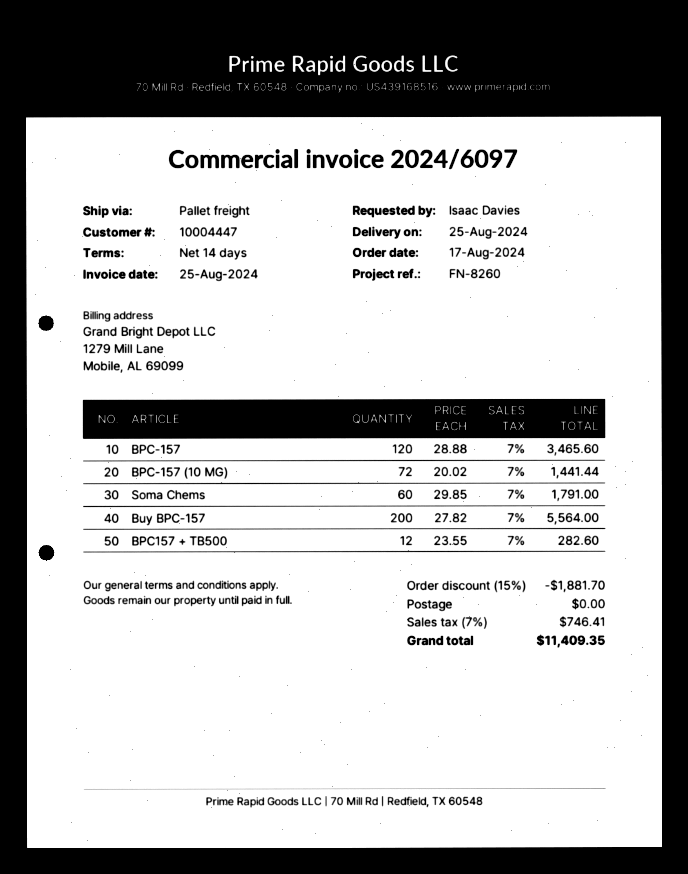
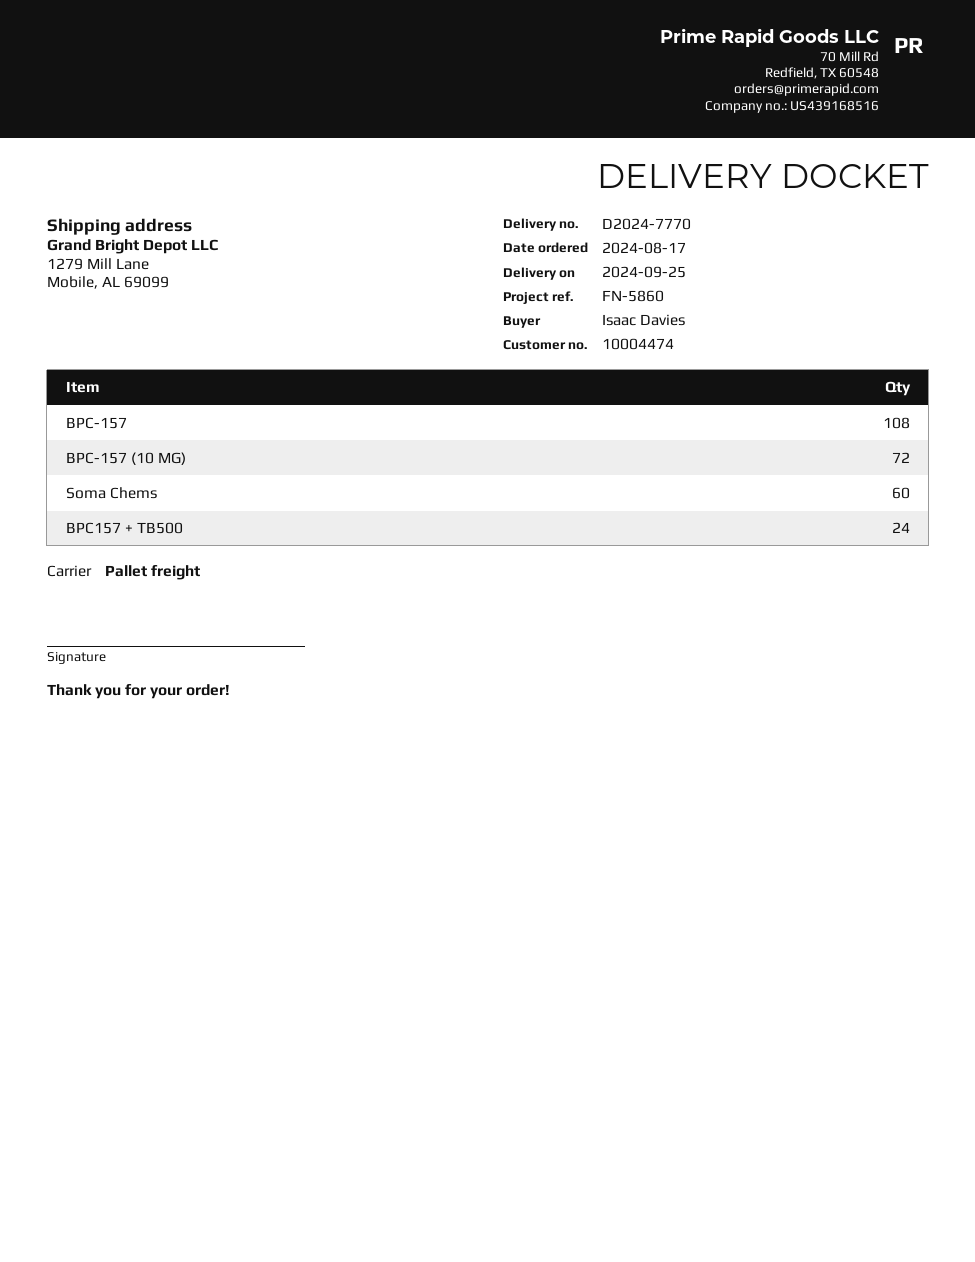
delivery date: 2024-08-25 -> 2024-09-25
customer number: 10004447 -> 10004474
reference: FN-8260 -> FN-5860
BPC-157: 120 -> 108
Buy BPC-157: 200 -> none
BPC157 + TB500: 12 -> 24

